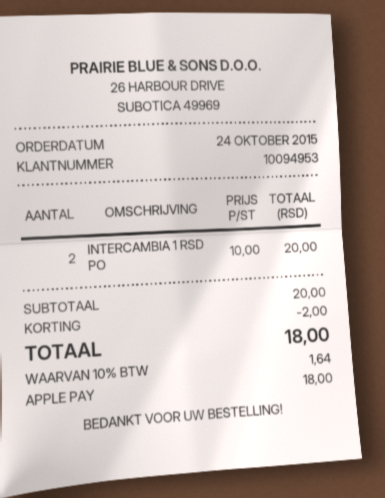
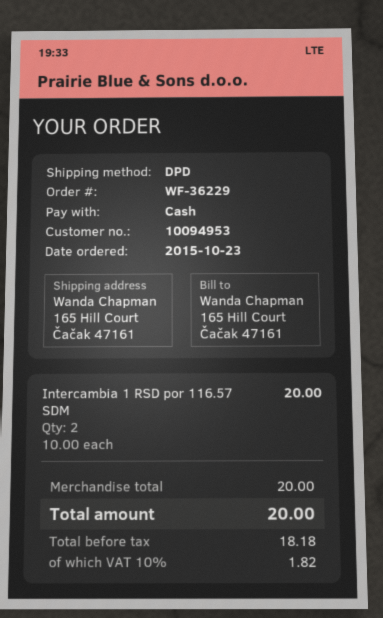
order date: 2015-10-24 -> 2015-10-23
payment method: Apple Pay -> cash
discount: 2.00 -> none
tax: 10% = 1.64 -> 10% = 1.82
total: 18.00 -> 20.00

